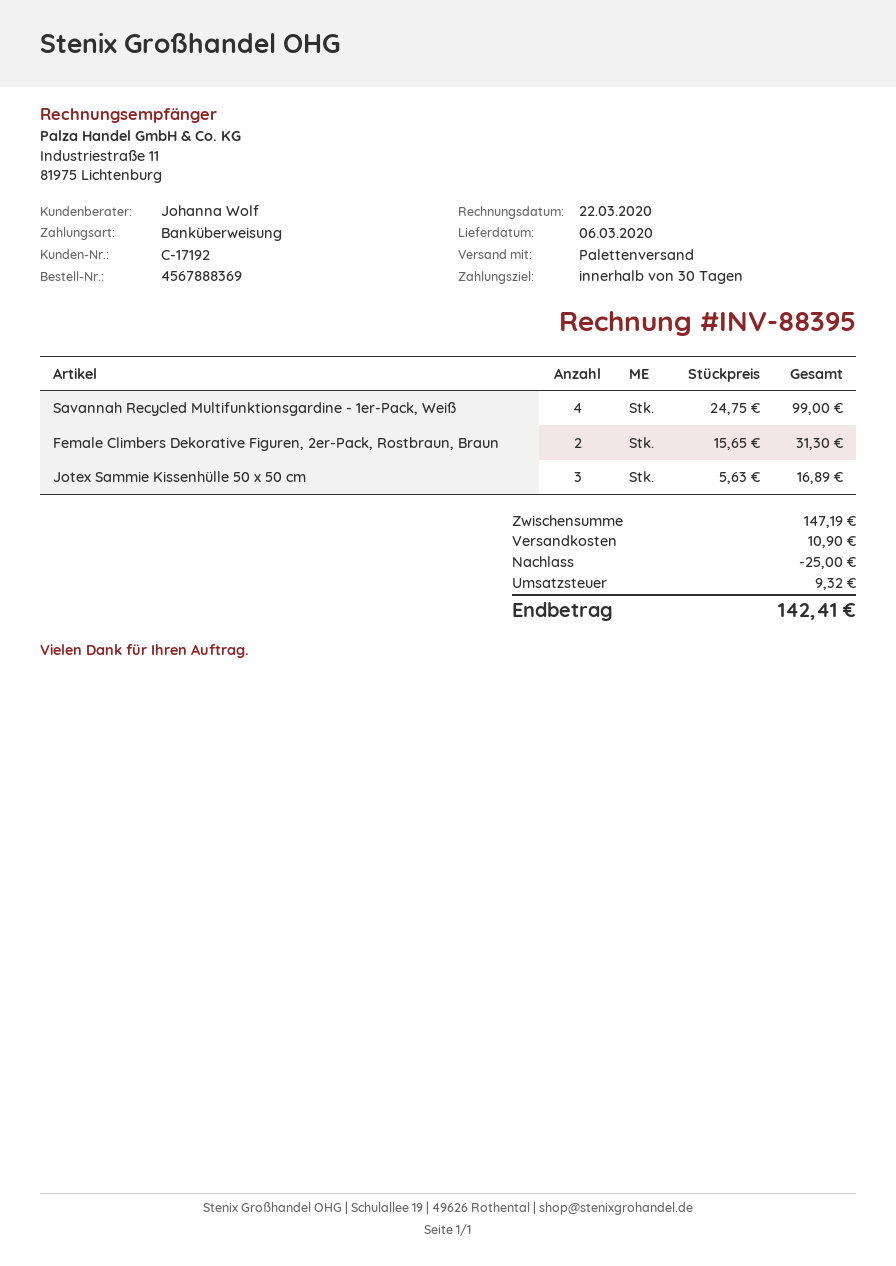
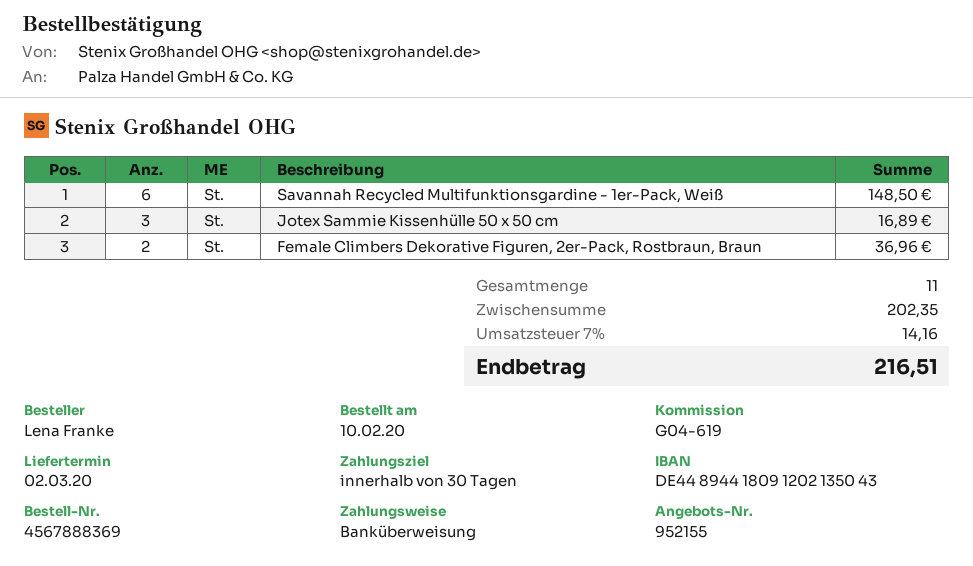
delivery date: 2020-03-06 -> 2020-03-02
Savannah Recycled Multifunktionsgardine - 1er-Pack, Weiß: 4 for 99.00 -> 6 for 148.50
Female Climbers Dekorative Figuren, 2er-Pack, Rostbraun, Braun: 2 for 31.30 -> 2 for 36.96
subtotal: 147.19 -> 202.35
discount: 25.00 -> none
shipping: 10.90 -> none
tax: 9.32 -> 14.16
total: 142.41 -> 216.51

